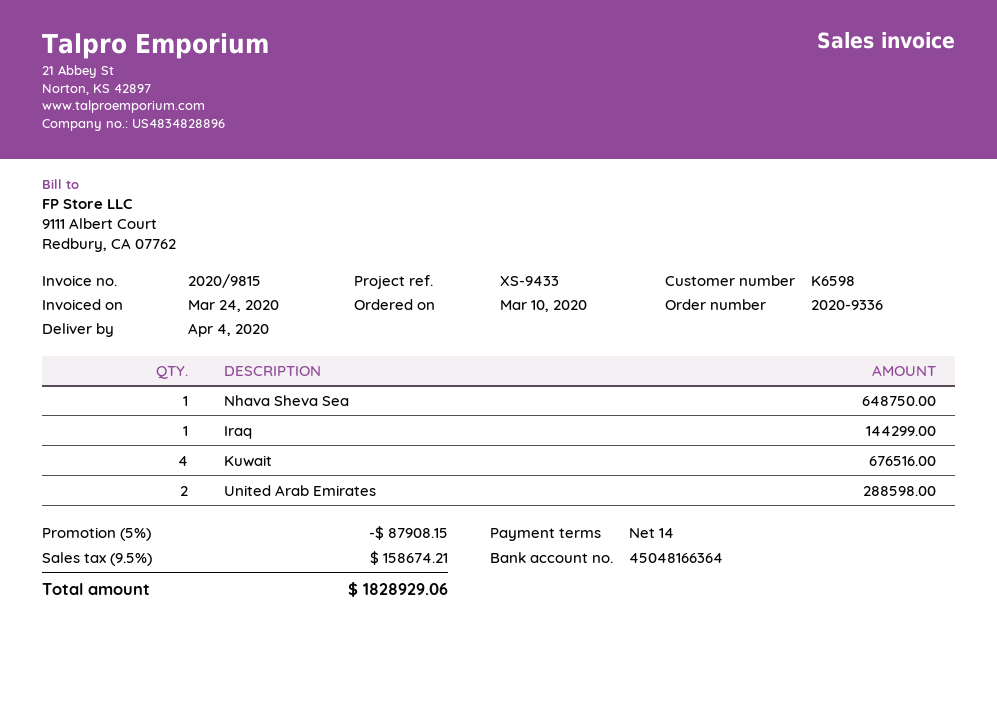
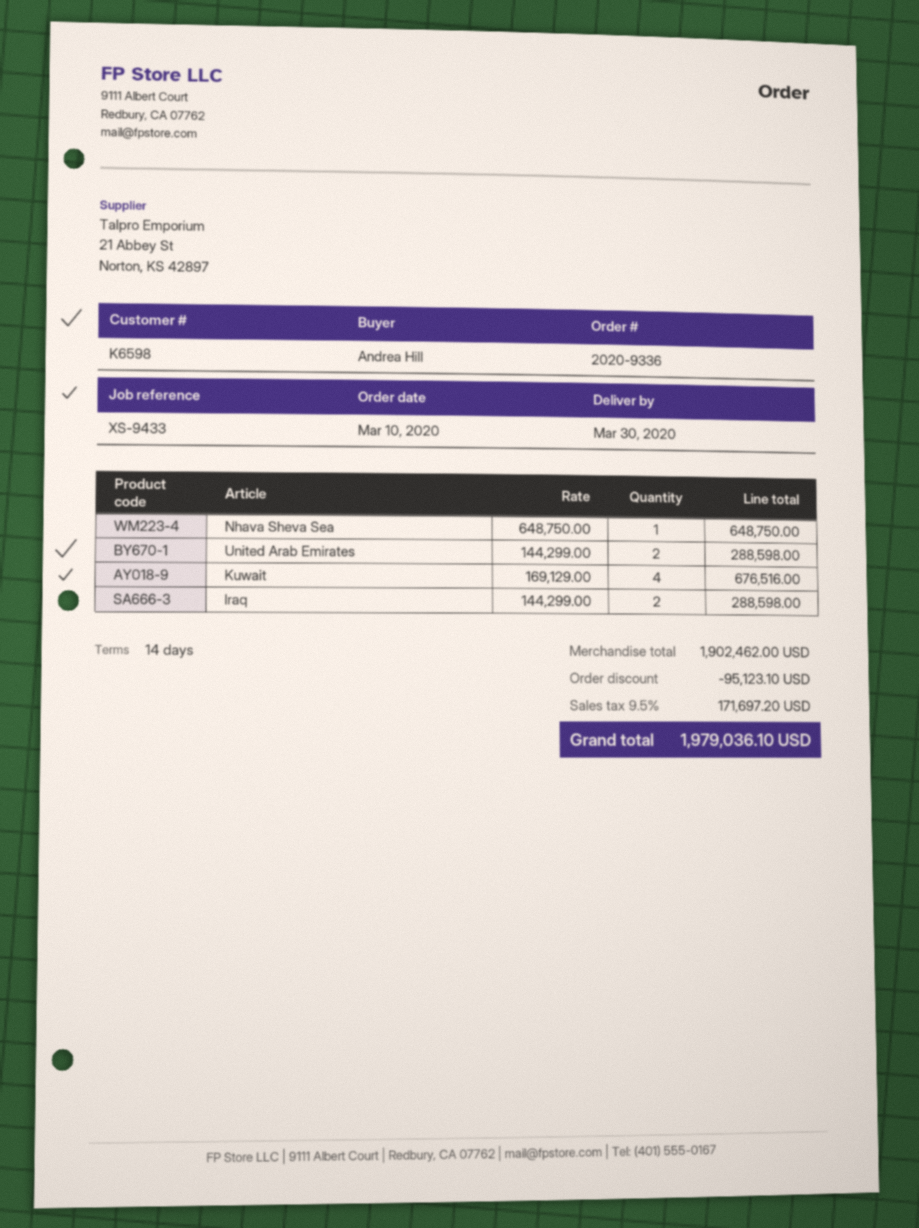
delivery date: 2020-04-04 -> 2020-03-30
Iraq: 1 for 144299.00 -> 2 for 288598.00
discount: 87908.15 -> 95123.10
tax: 9.5% = 158674.21 -> 9.5% = 171697.20
total: 1828929.06 -> 1979036.10

